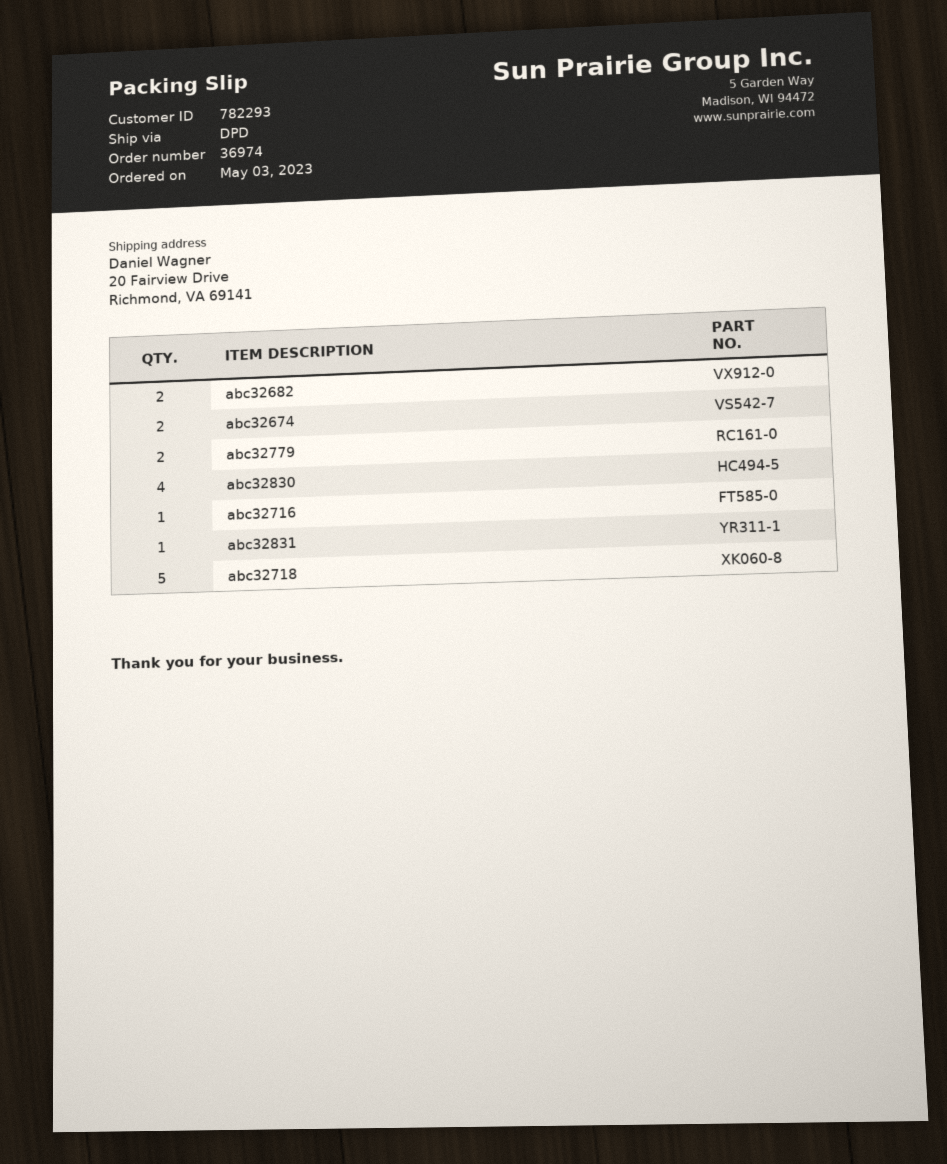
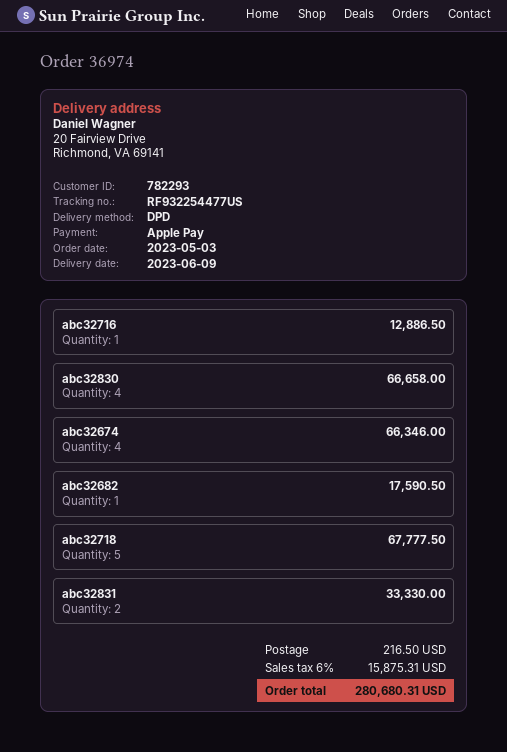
abc32682: 2 -> 1
abc32674: 2 -> 4
abc32779: 2 -> none
abc32831: 1 -> 2

